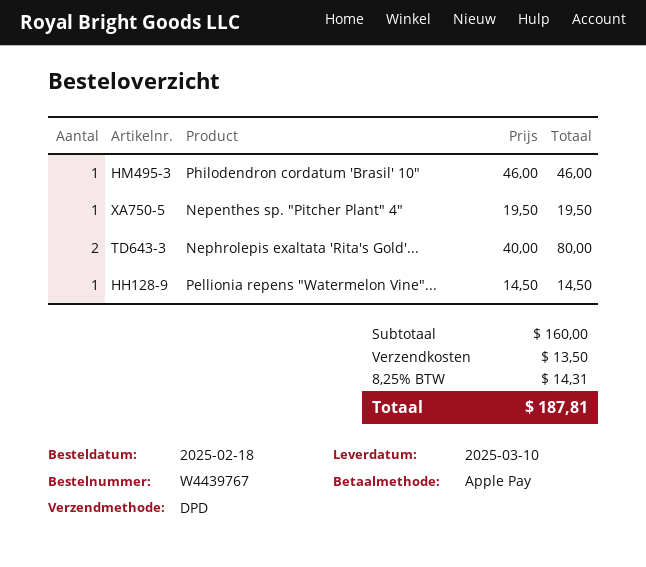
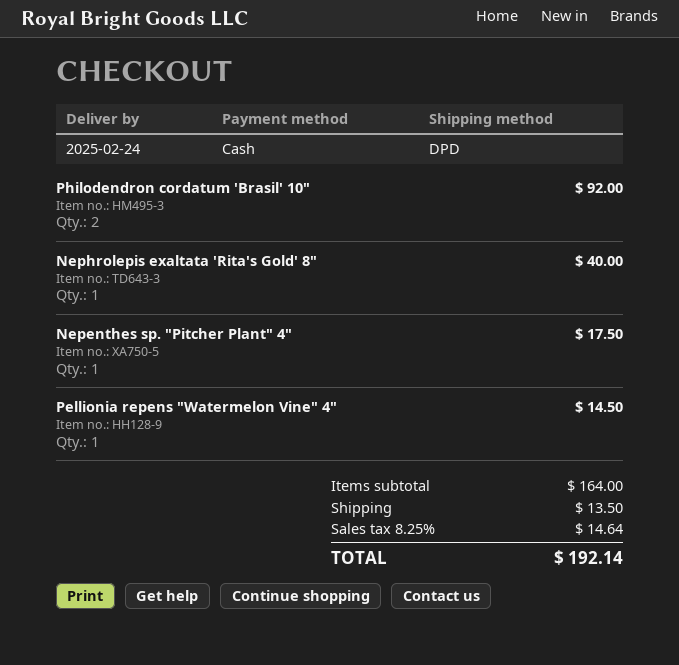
delivery date: 2025-03-10 -> 2025-02-24
payment method: Apple Pay -> cash
Philodendron cordatum 'Brasil' 10": 1 for 46.00 -> 2 for 92.00
Nepenthes sp. "Pitcher Plant" 4": 1 for 19.50 -> 1 for 17.50
Nephrolepis exaltata 'Rita's Gold'...: 2 for 80.00 -> 1 for 40.00
subtotal: 160.00 -> 164.00
tax: 8.25% = 14.31 -> 8.25% = 14.64
total: 187.81 -> 192.14

